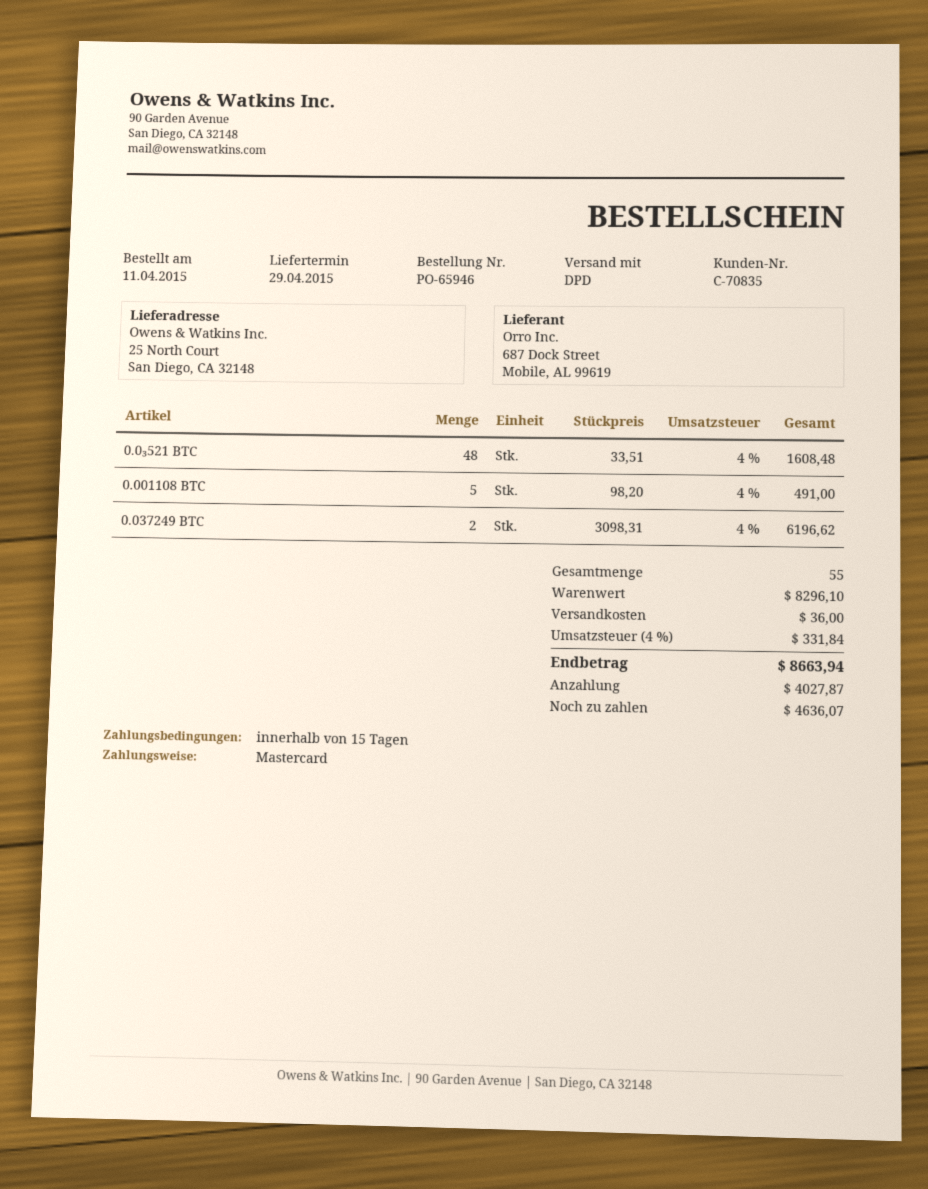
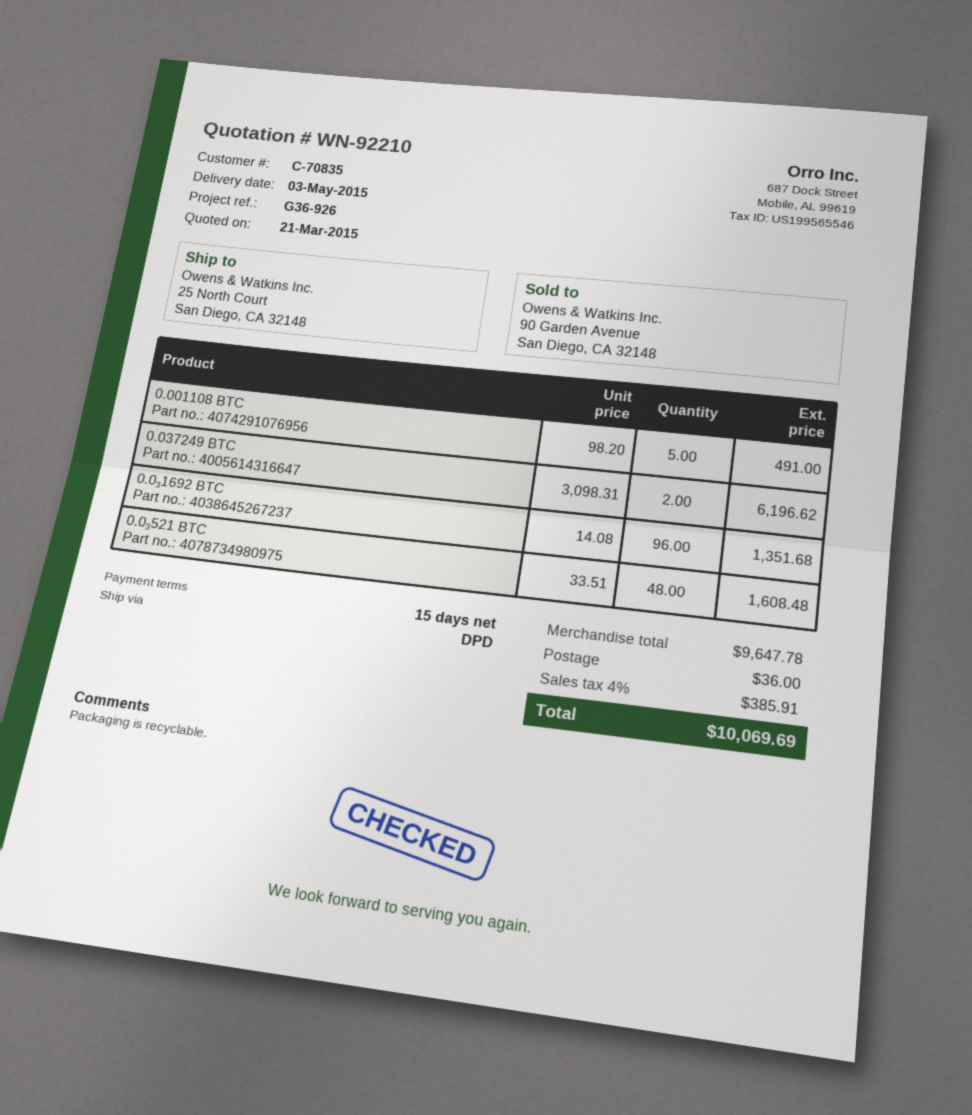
delivery date: 2015-04-29 -> 2015-05-03
0.0₃1692 BTC: none -> 96 x 14.08 = 1351.68
subtotal: 8296.10 -> 9647.78
tax: 4% = 331.84 -> 4% = 385.91
total: 8663.94 -> 10069.69

